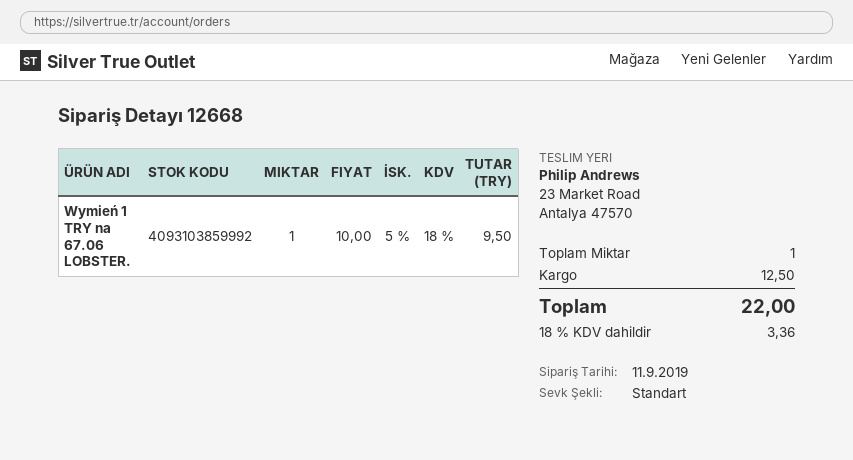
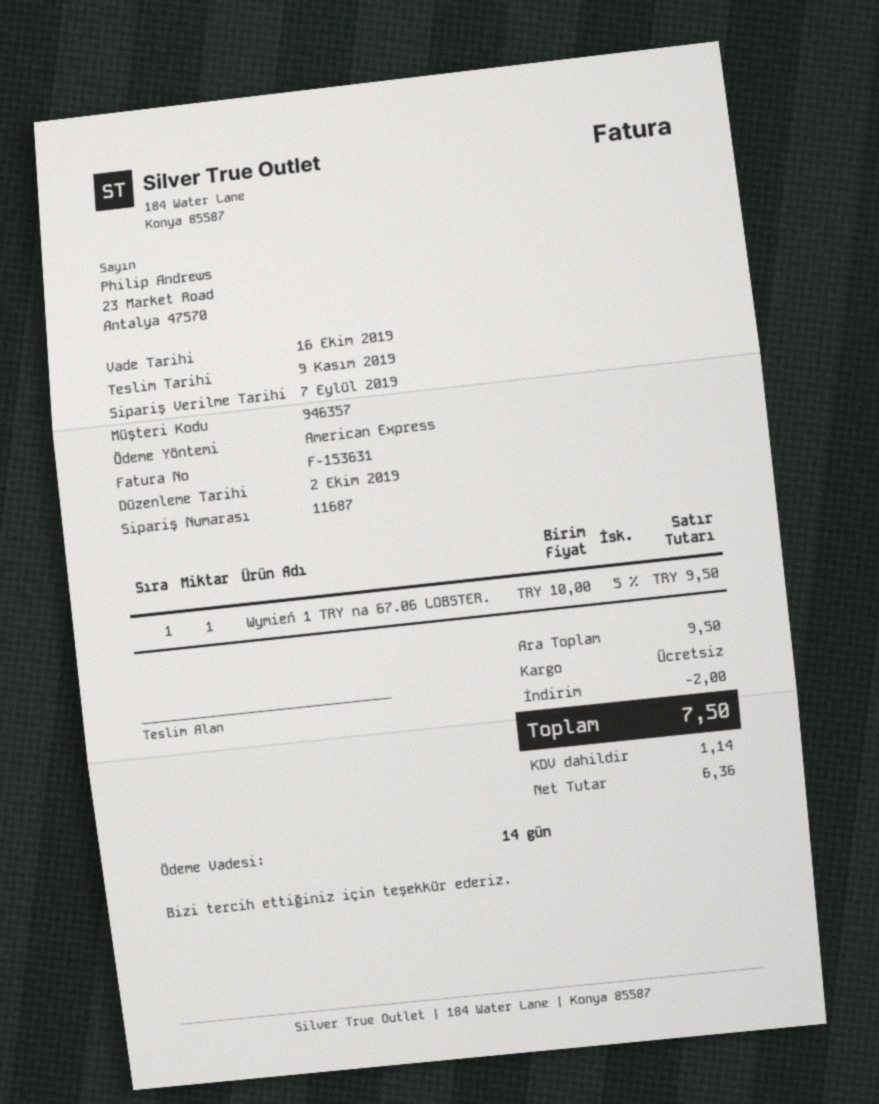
order number: 12668 -> 11687
order date: 2019-09-11 -> 2019-09-07
discount: none -> 2.00
shipping: 12.50 -> 0.00
tax: 3.36 -> 1.14
total: 22.00 -> 7.50

